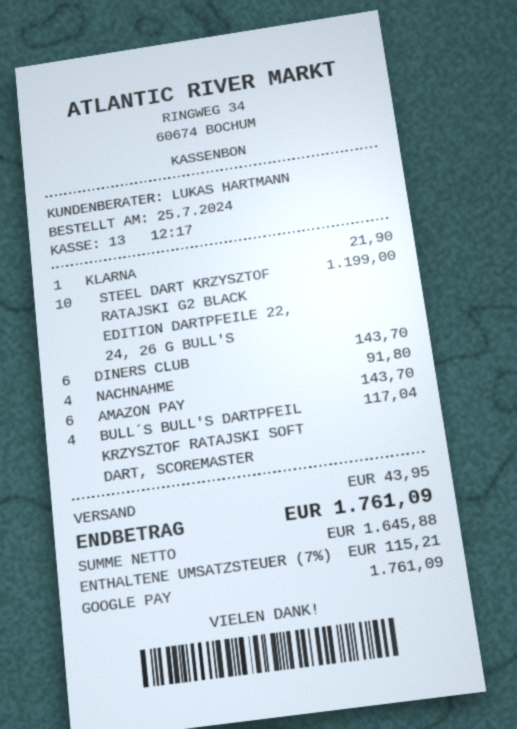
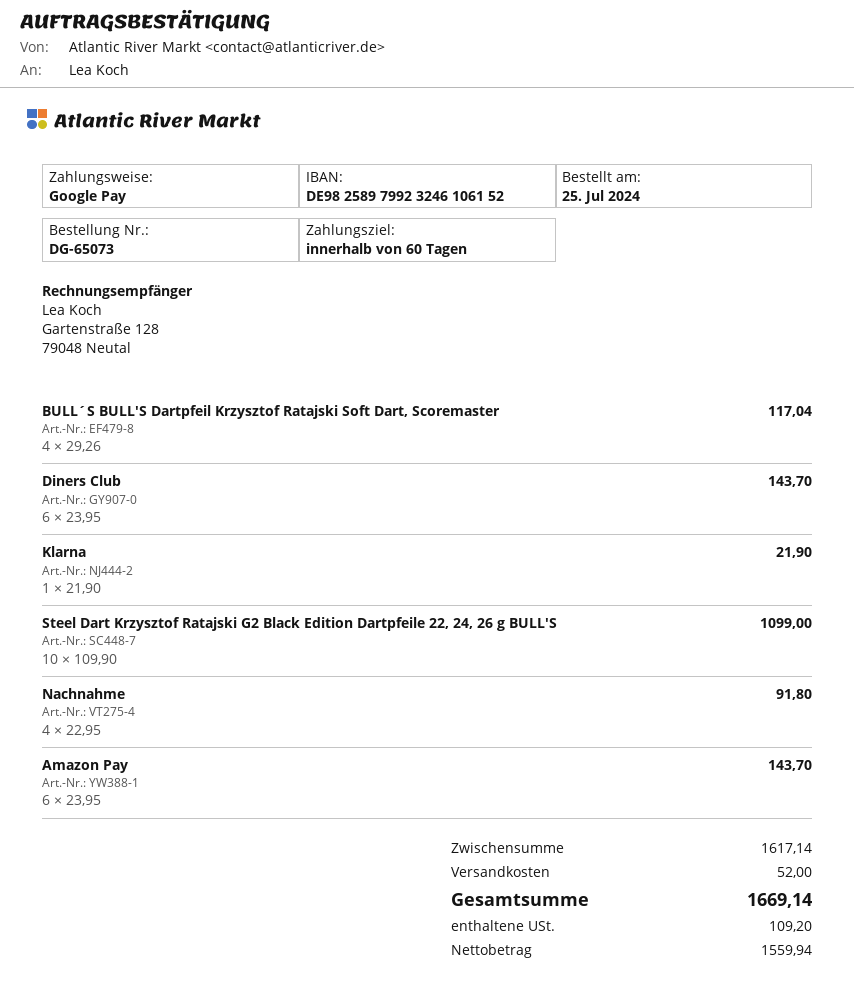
STEEL DART KRZYSZTOF RATAJSKI G2 BLACK EDITION DARTPFEILE 22, 24, 26 G BULL'S: 10 for 1199.00 -> 10 for 1099.00
shipping: 43.95 -> 52.00
net: 1645.88 -> 1559.94
tax: 115.21 -> 109.20
total: 1761.09 -> 1669.14

